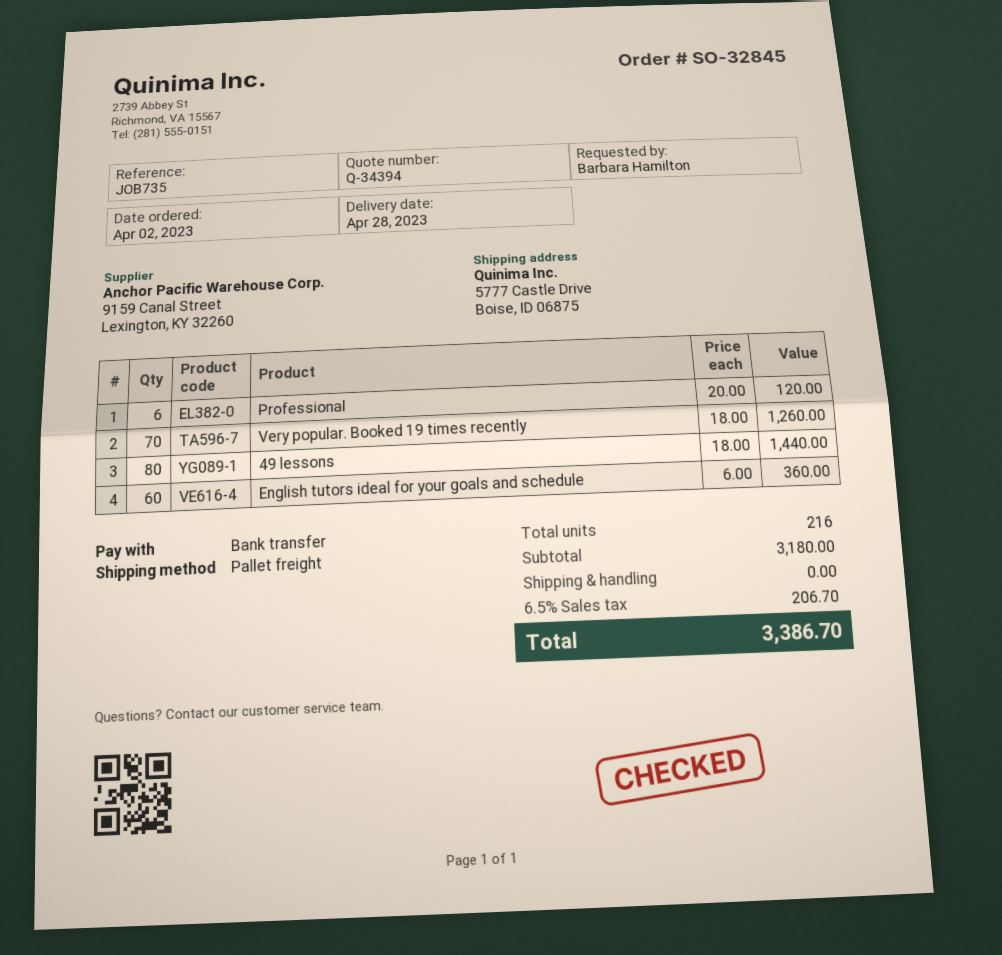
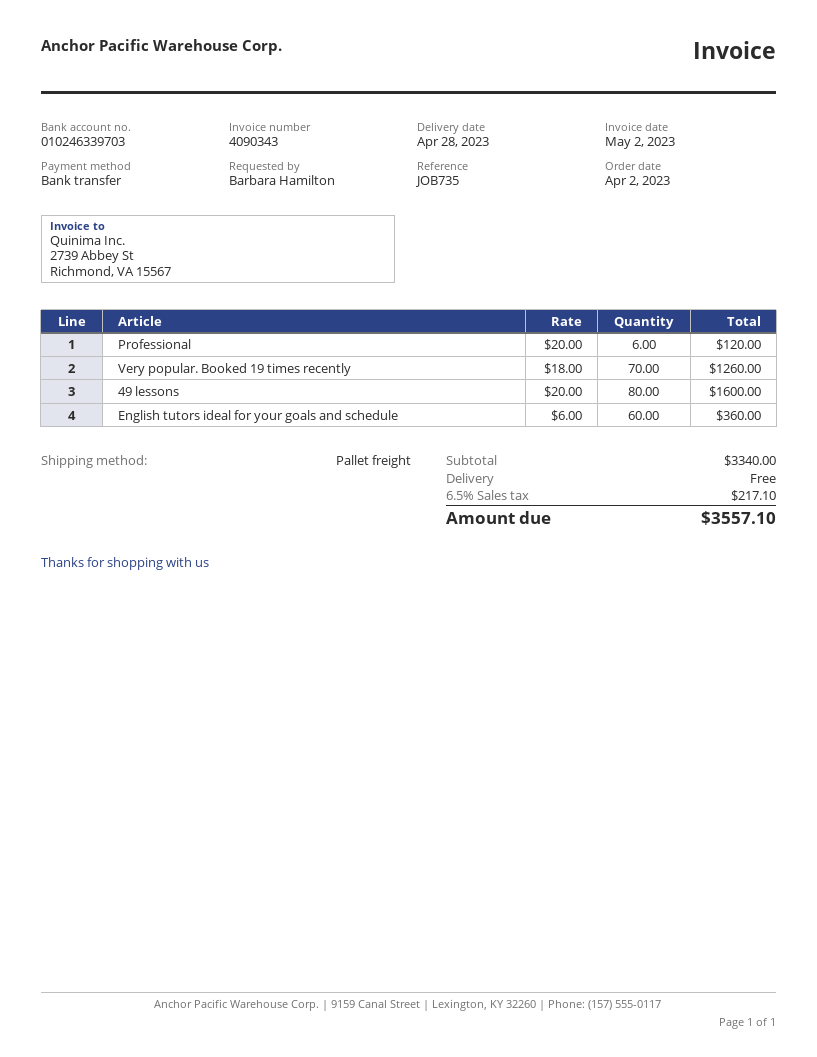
49 lessons: 80 x 18.00 = 1440.00 -> 80 x 20.00 = 1600.00
subtotal: 3180.00 -> 3340.00
tax: 6.5% = 206.70 -> 6.5% = 217.10
total: 3386.70 -> 3557.10

